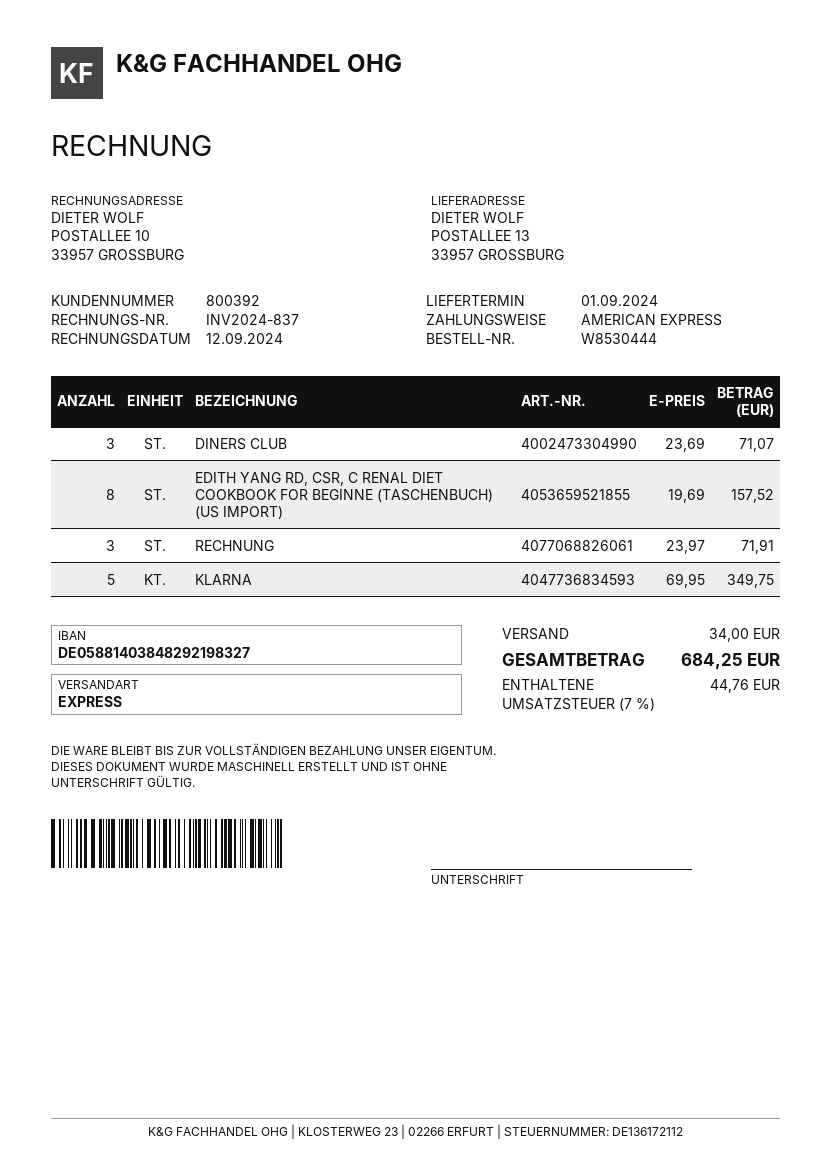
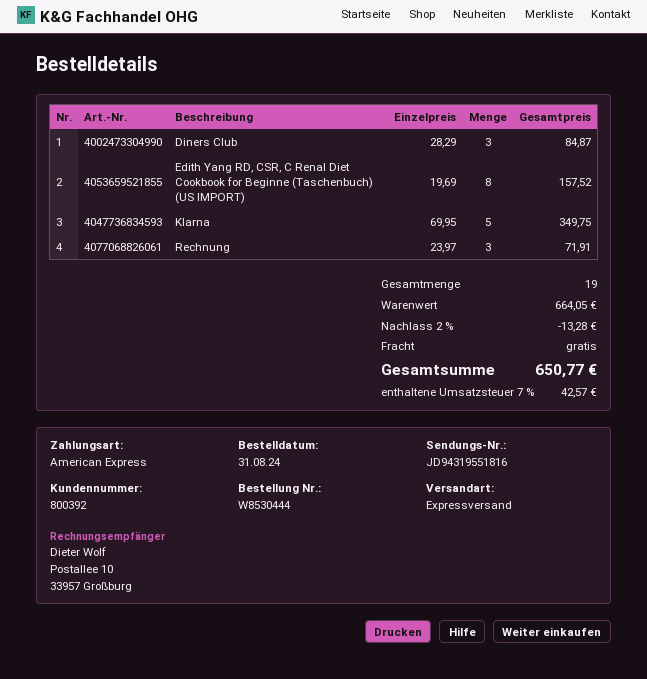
DINERS CLUB: 3 x 23.69 = 71.07 -> 3 x 28.29 = 84.87
discount: none -> 2% = 13.28
shipping: 34.00 -> 0.00
tax: 7% = 44.76 -> 7% = 42.57
total: 684.25 -> 650.77

